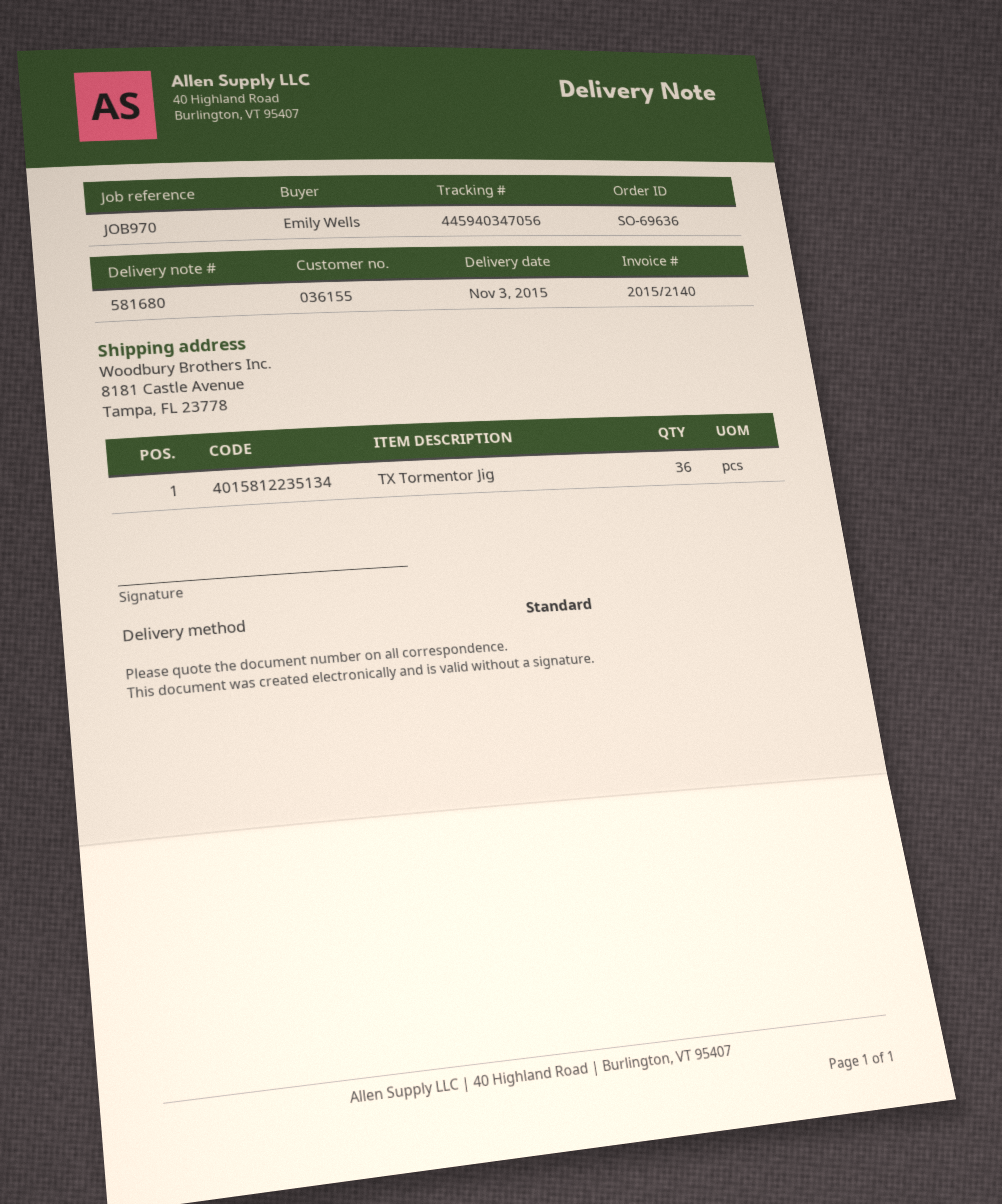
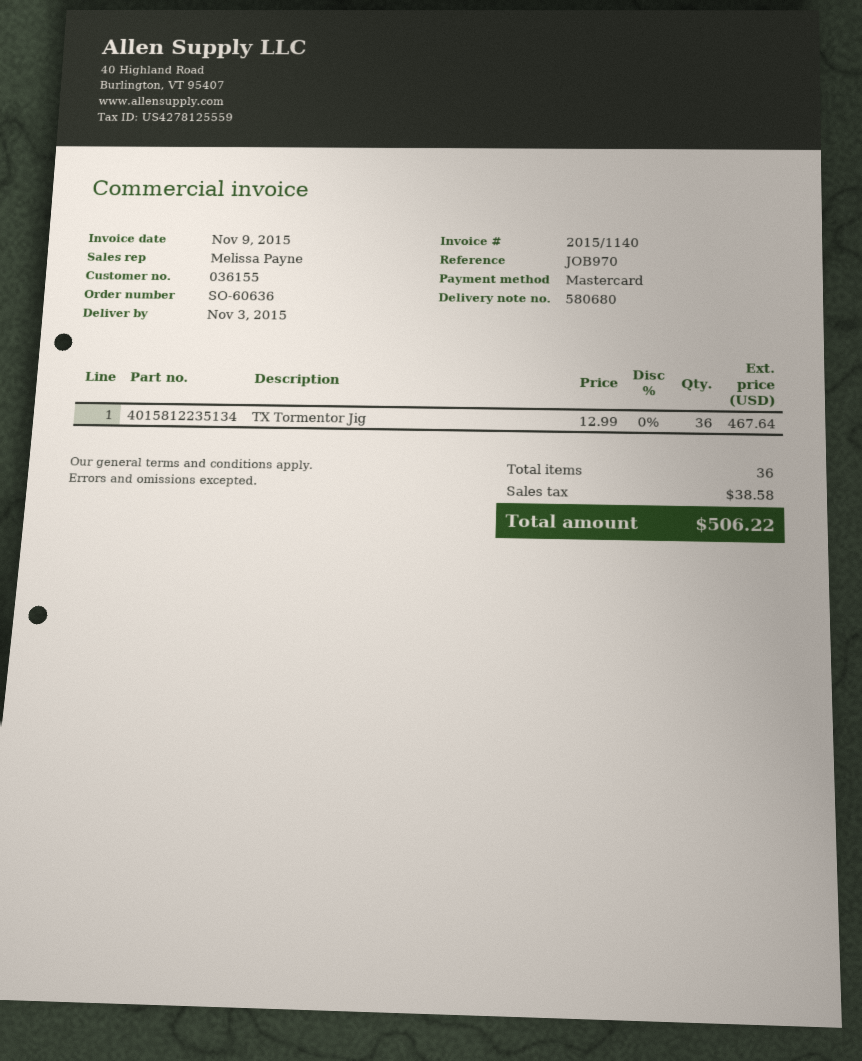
order number: SO-69636 -> SO-60636
delivery note number: 581680 -> 580680
invoice number: 2015/2140 -> 2015/1140

